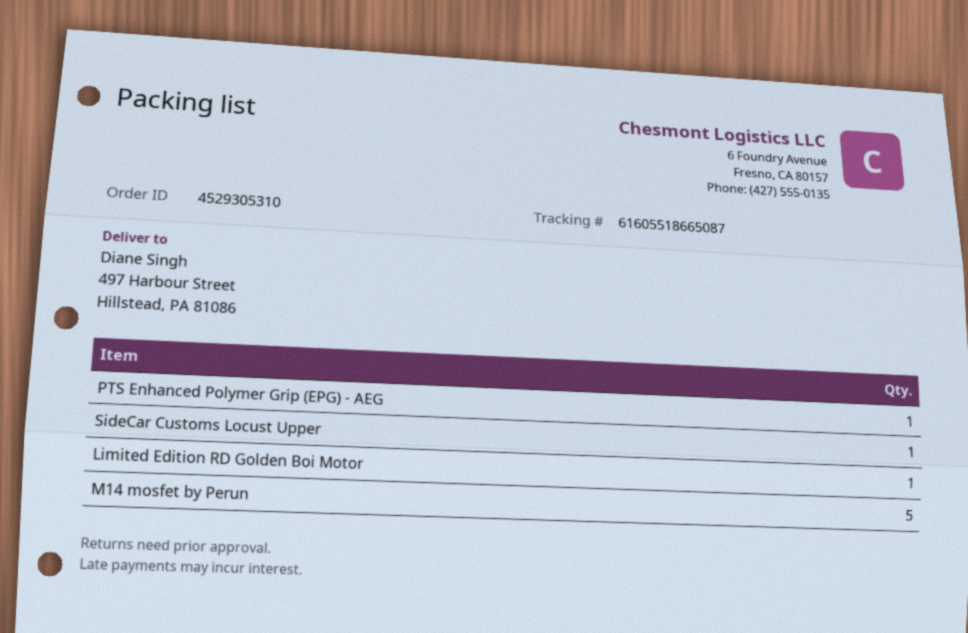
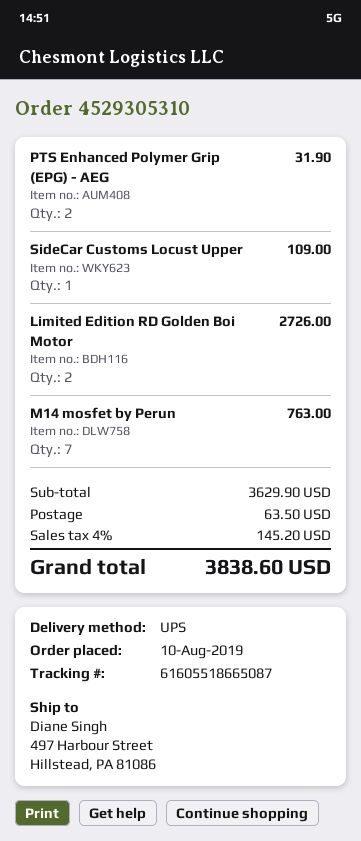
PTS Enhanced Polymer Grip (EPG) - AEG: 1 -> 2
Limited Edition RD Golden Boi Motor: 1 -> 2
M14 mosfet by Perun: 5 -> 7

